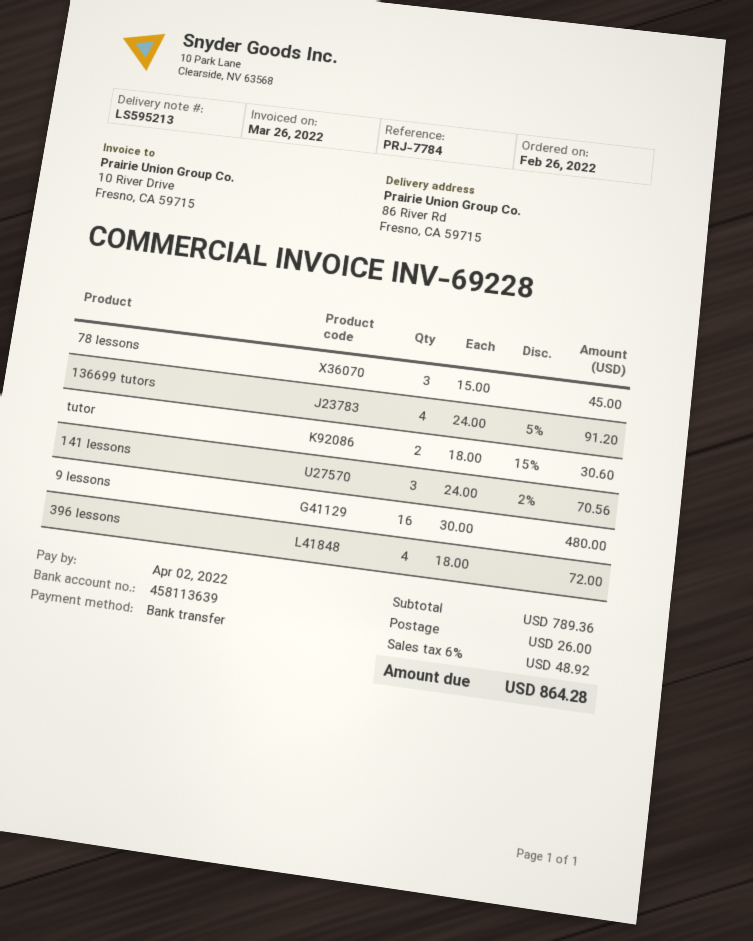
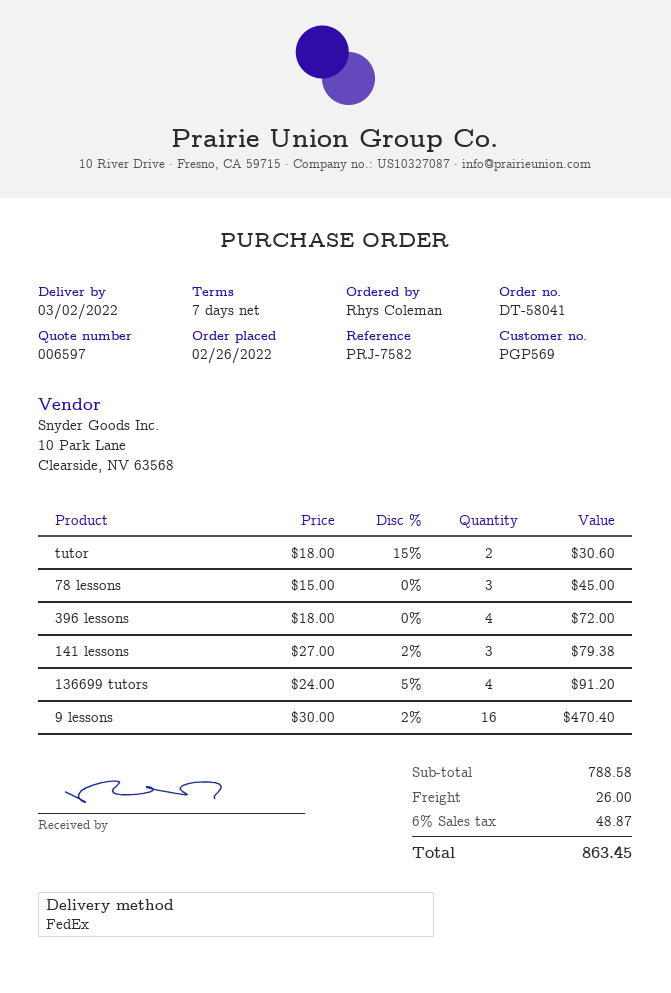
reference: PRJ-7784 -> PRJ-7582
141 lessons: 3 x 24.00 - 2% = 70.56 -> 3 x 27.00 - 2% = 79.38
9 lessons: 16 x 30.00 = 480.00 -> 16 x 30.00 - 2% = 470.40
subtotal: 789.36 -> 788.58
tax: 6% = 48.92 -> 6% = 48.87
total: 864.28 -> 863.45

